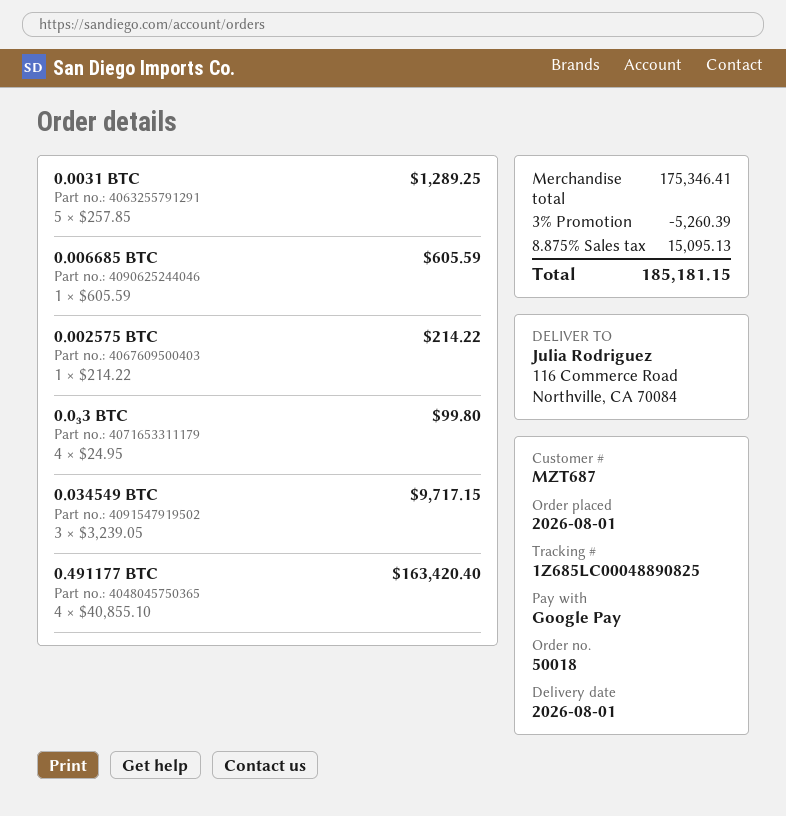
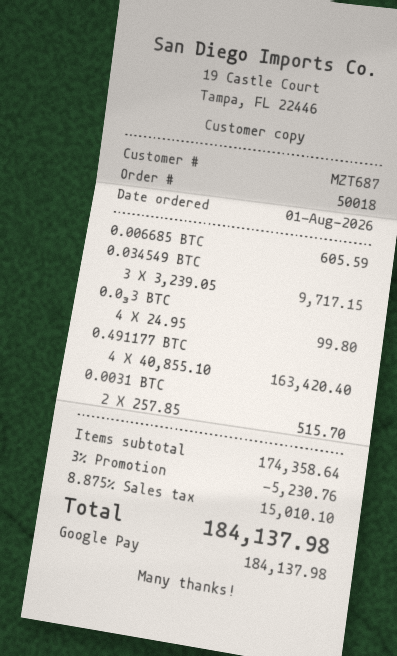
0.0031 BTC: 5 x 257.85 = 1289.25 -> 2 x 257.85 = 515.70
0.002575 BTC: 1 x 214.22 = 214.22 -> none
subtotal: 175346.41 -> 174358.64
discount: 3% = 5260.39 -> 3% = 5230.76
tax: 8.875% = 15095.13 -> 8.875% = 15010.10
total: 185181.15 -> 184137.98

